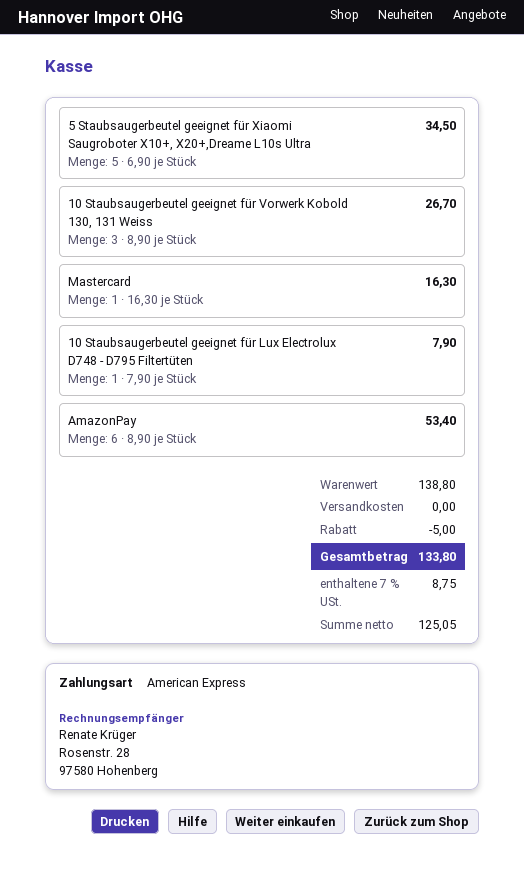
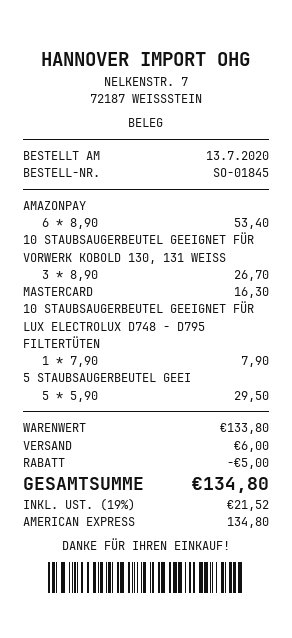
5 Staubsaugerbeutel geeignet für Xiaomi Saugroboter X10+, X20+,Dreame L10s Ultra: 5 x 6.90 = 34.50 -> 5 x 5.90 = 29.50
subtotal: 138.80 -> 133.80
shipping: 0.00 -> 6.00
tax: 7% = 8.75 -> 19% = 21.52
total: 133.80 -> 134.80

